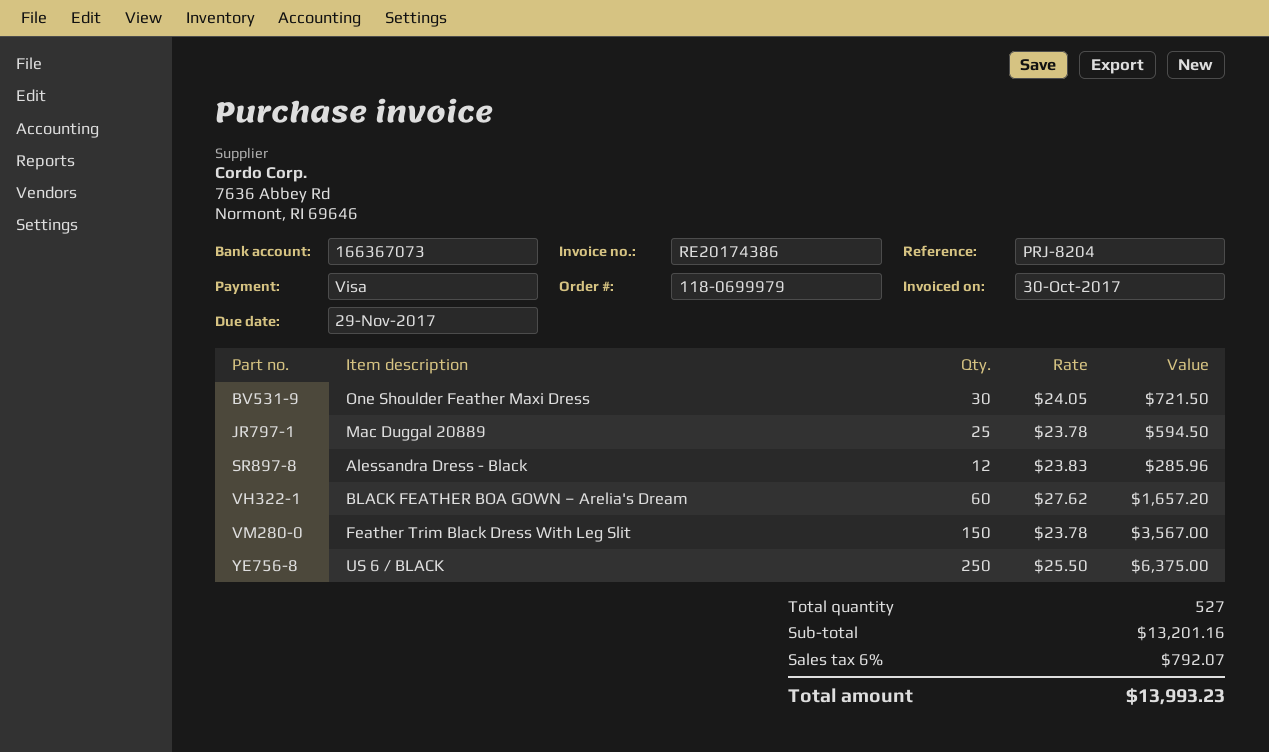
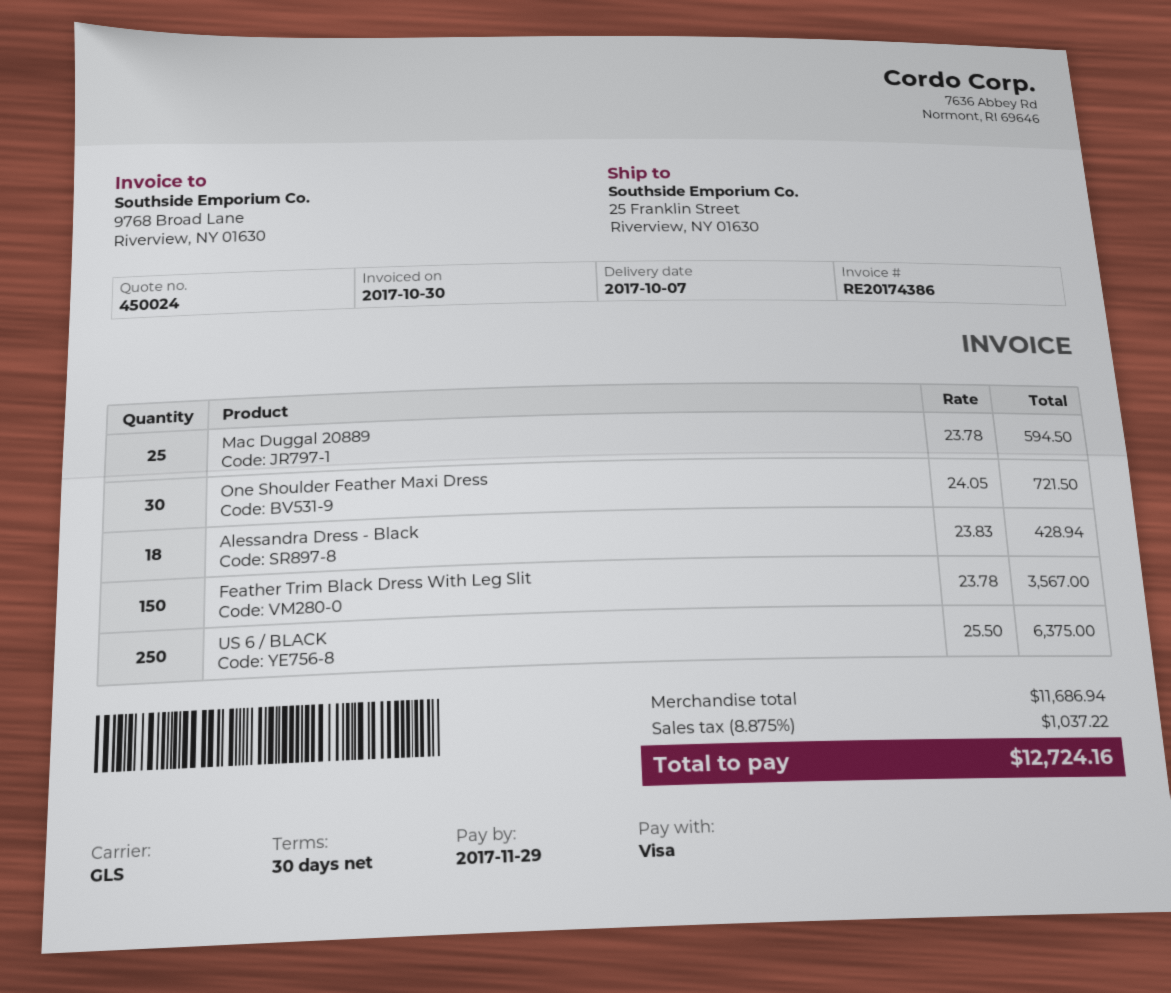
Alessandra Dress - Black: 12 x 23.83 = 285.96 -> 18 x 23.83 = 428.94
BLACK FEATHER BOA GOWN – Arelia's Dream: 60 x 27.62 = 1657.20 -> none
subtotal: 13201.16 -> 11686.94
tax: 6% = 792.07 -> 8.875% = 1037.22
total: 13993.23 -> 12724.16

